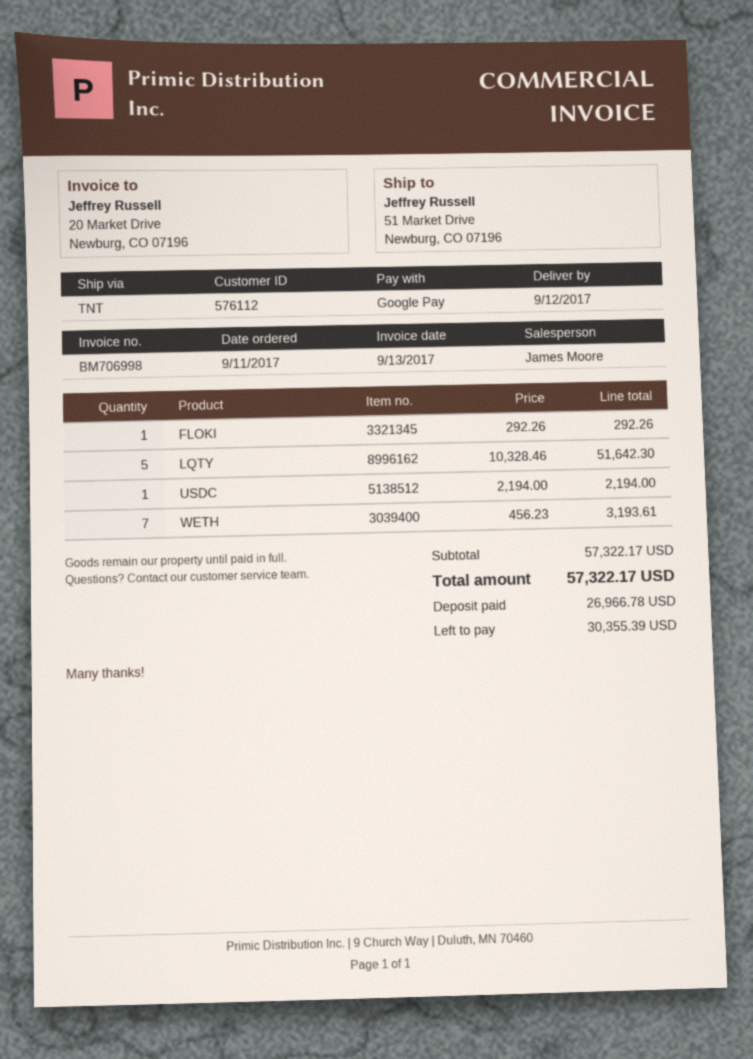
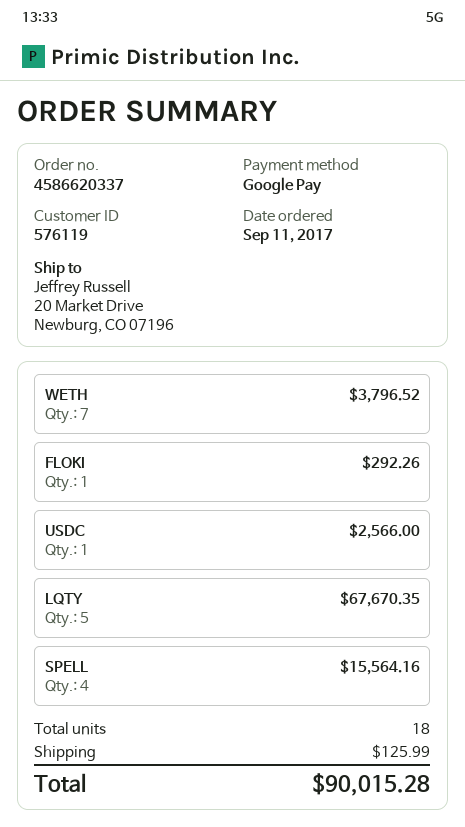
customer number: 576112 -> 576119
ship to: 51 Market Drive, Newburg, CO 07196 -> 20 Market Drive, Newburg, CO 07196
LQTY: 5 for 51642.30 -> 5 for 67670.35
USDC: 1 for 2194.00 -> 1 for 2566.00
WETH: 7 for 3193.61 -> 7 for 3796.52
SPELL: none -> 4 for 15564.16
shipping: none -> 125.99
total: 57322.17 -> 90015.28

